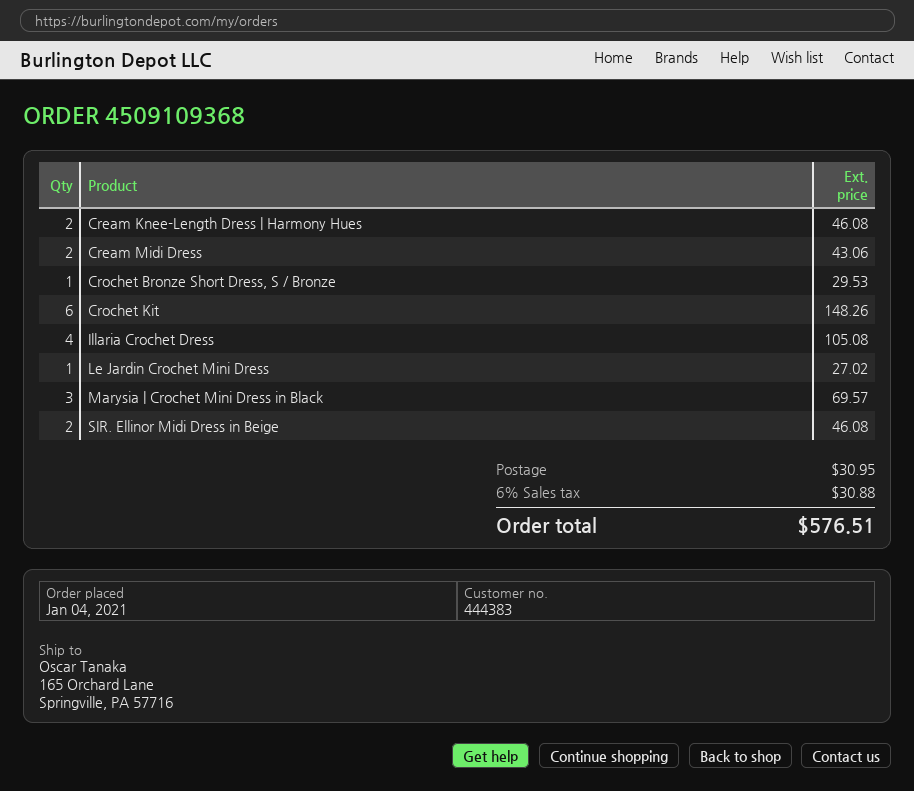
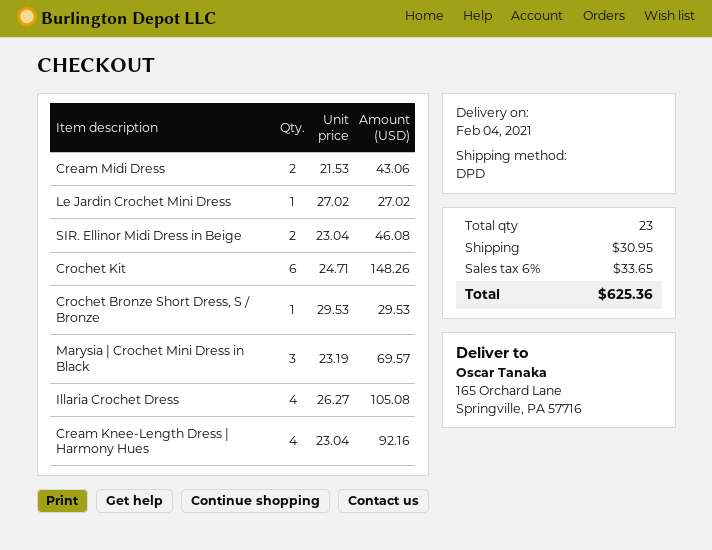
Cream Knee-Length Dress | Harmony Hues: 2 for 46.08 -> 4 for 92.16
tax: 6% = 30.88 -> 6% = 33.65
total: 576.51 -> 625.36

